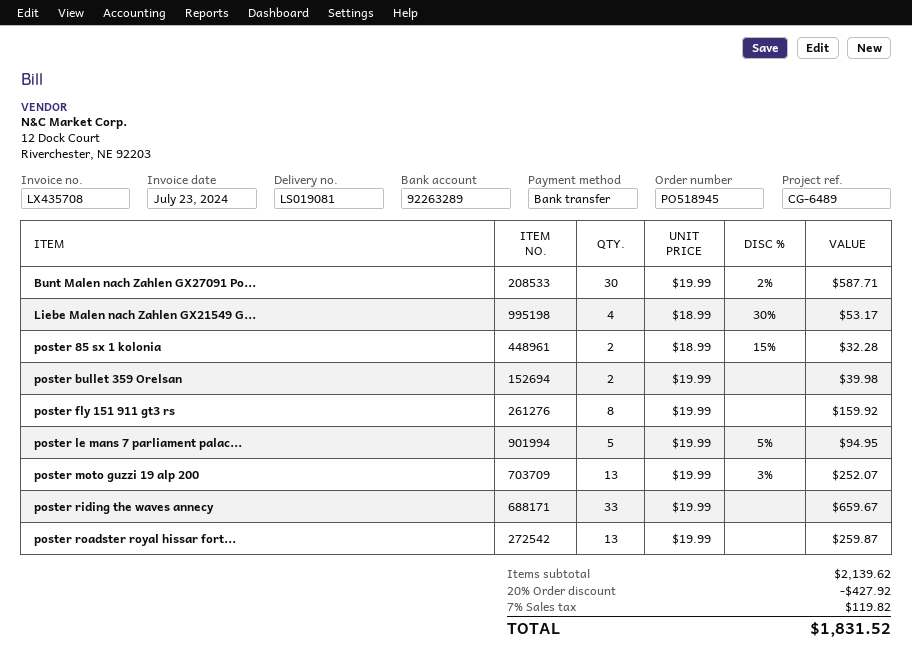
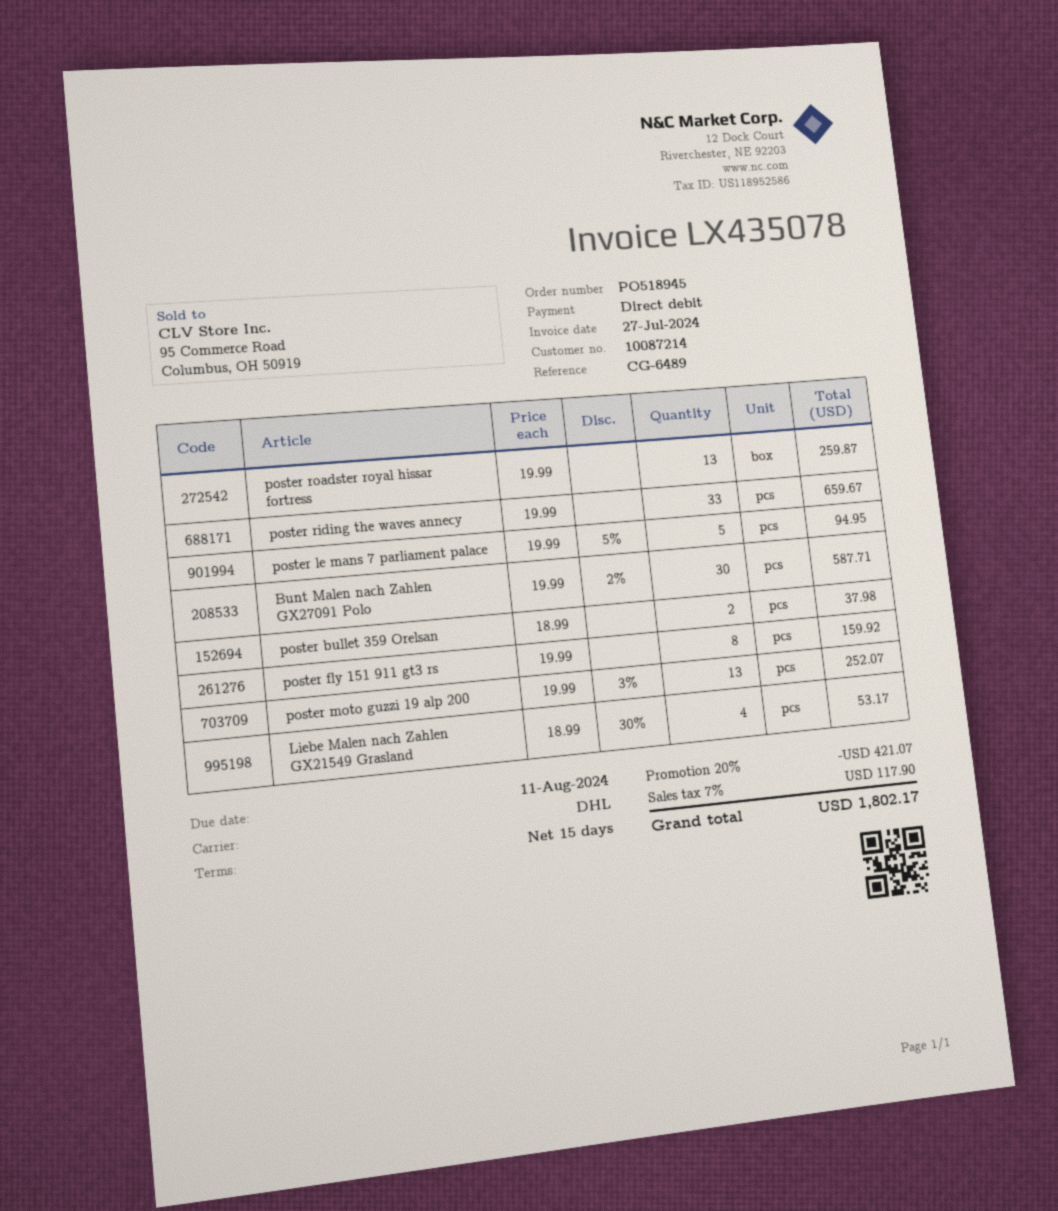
invoice number: LX435708 -> LX435078
invoice date: 2024-07-23 -> 2024-07-27
payment method: bank transfer -> direct debit
poster 85 sx 1 kolonia: 2 x 18.99 - 15% = 32.28 -> none
poster bullet 359 Orelsan: 2 x 19.99 = 39.98 -> 2 x 18.99 = 37.98
discount: 20% = 427.92 -> 20% = 421.07
tax: 7% = 119.82 -> 7% = 117.90
total: 1831.52 -> 1802.17

